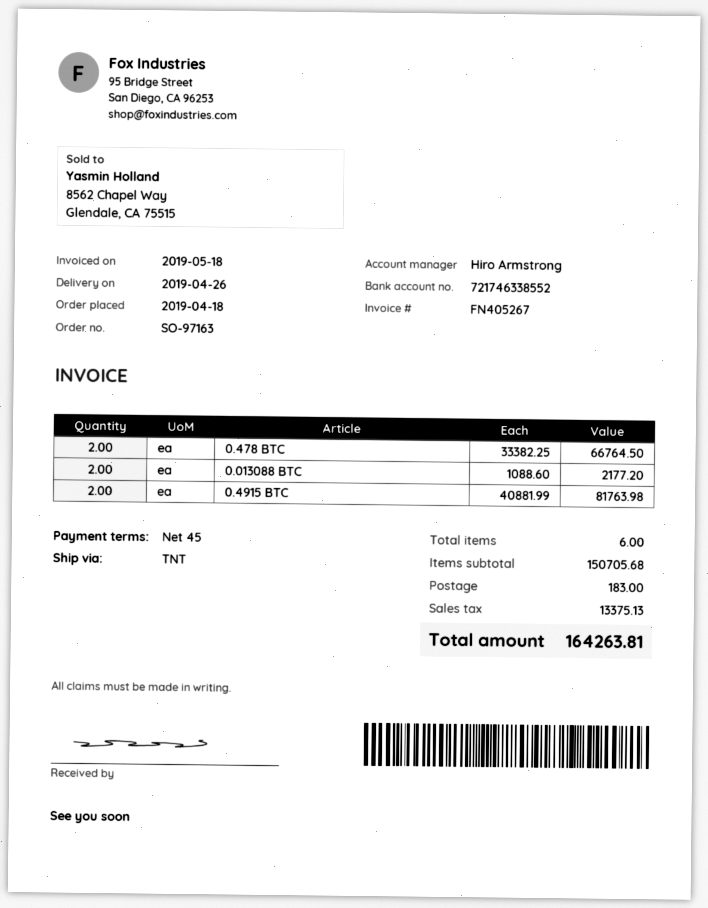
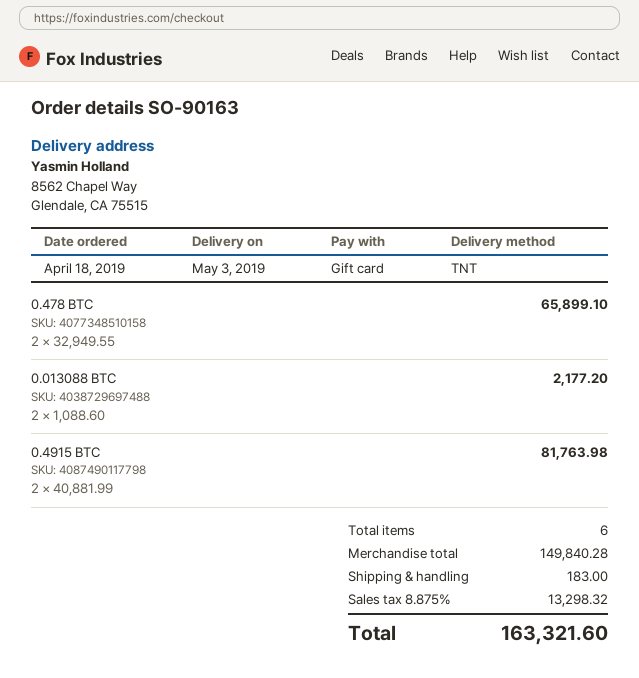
order number: SO-97163 -> SO-90163
delivery date: 2019-04-26 -> 2019-05-03
0.478 BTC: 2 x 33382.25 = 66764.50 -> 2 x 32949.55 = 65899.10
subtotal: 150705.68 -> 149840.28
tax: 13375.13 -> 13298.32
total: 164263.81 -> 163321.60

